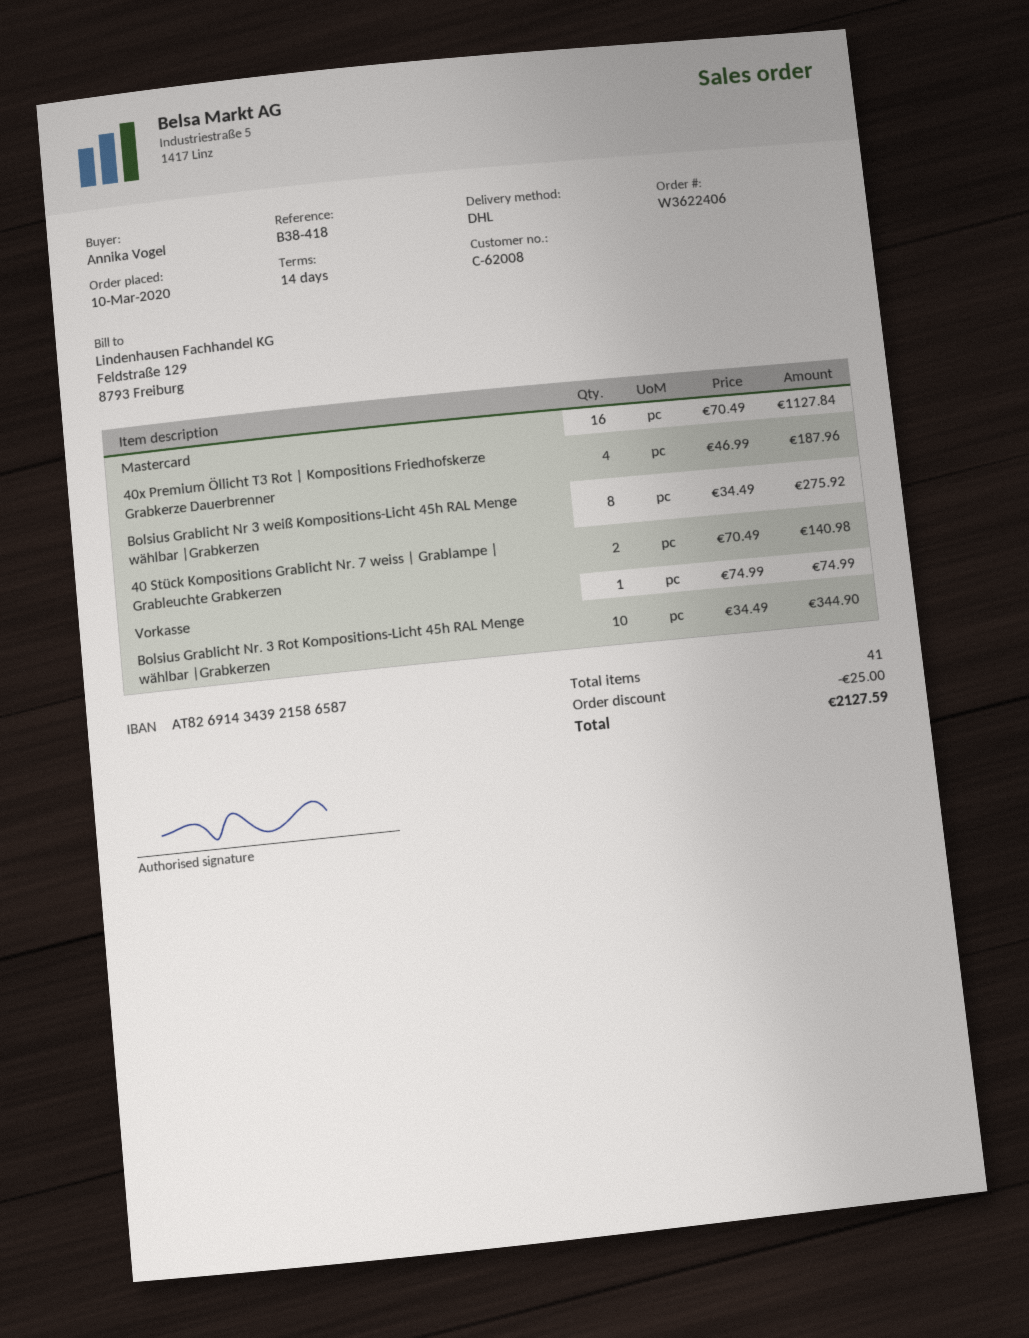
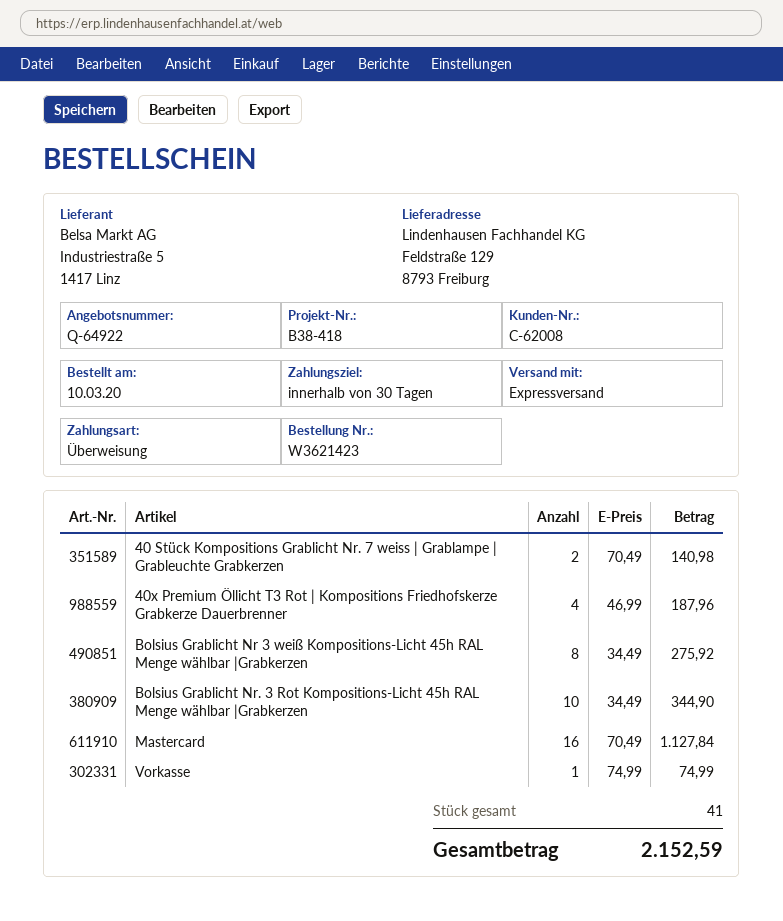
order number: W3622406 -> W3621423
payment terms: 14 days -> 30 days
shipping method: DHL -> express
discount: 25.00 -> none
total: 2127.59 -> 2152.59

